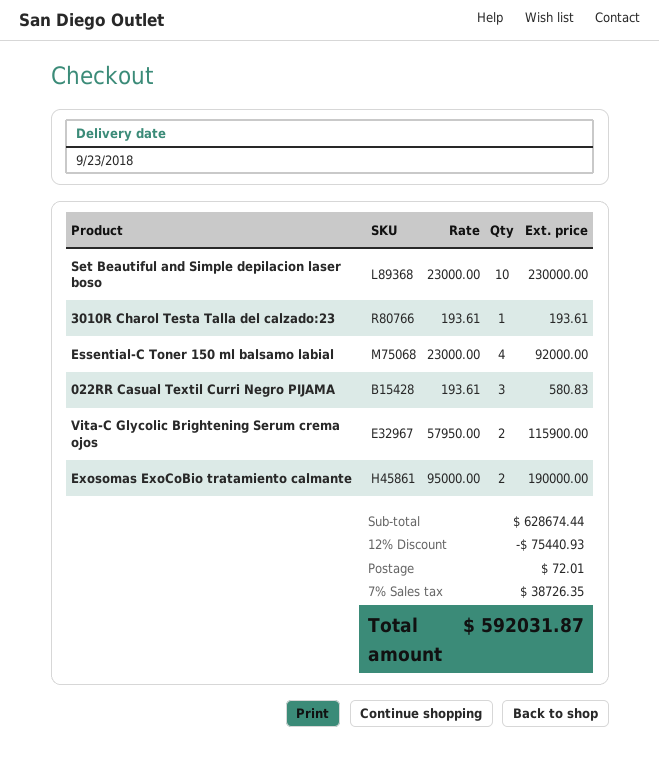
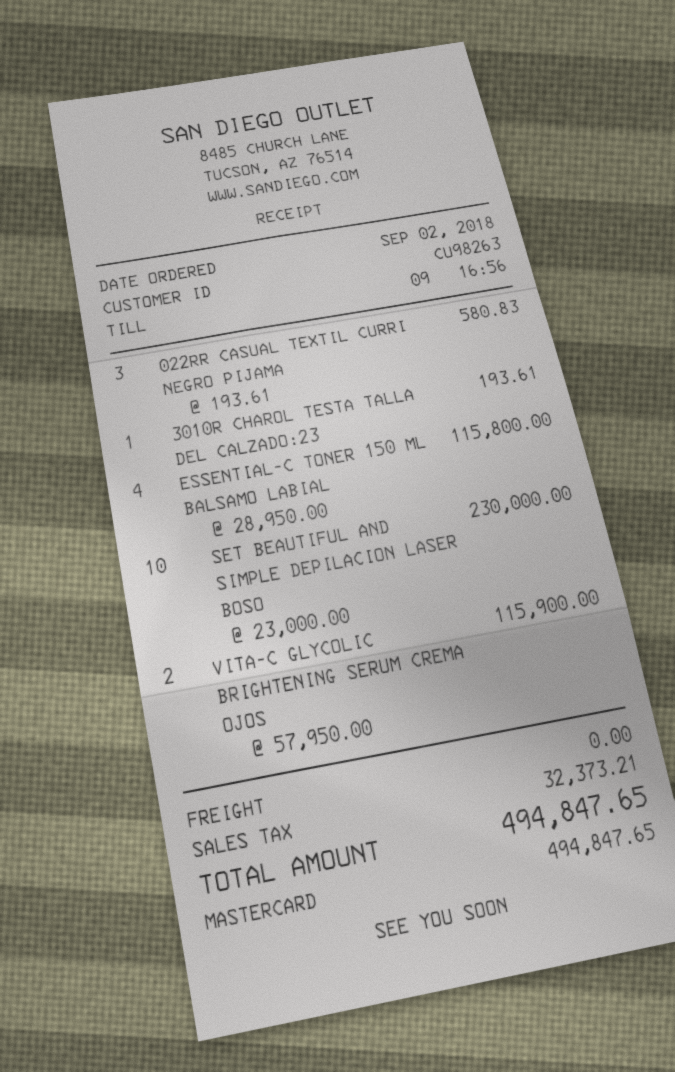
Essential-C Toner 150 ml balsamo labial: 4 x 23000.00 = 92000.00 -> 4 x 28950.00 = 115800.00
Exosomas ExoCoBio tratamiento calmante: 2 x 95000.00 = 190000.00 -> none
discount: 12% = 75440.93 -> none
shipping: 72.01 -> 0.00
tax: 38726.35 -> 32373.21
total: 592031.87 -> 494847.65

